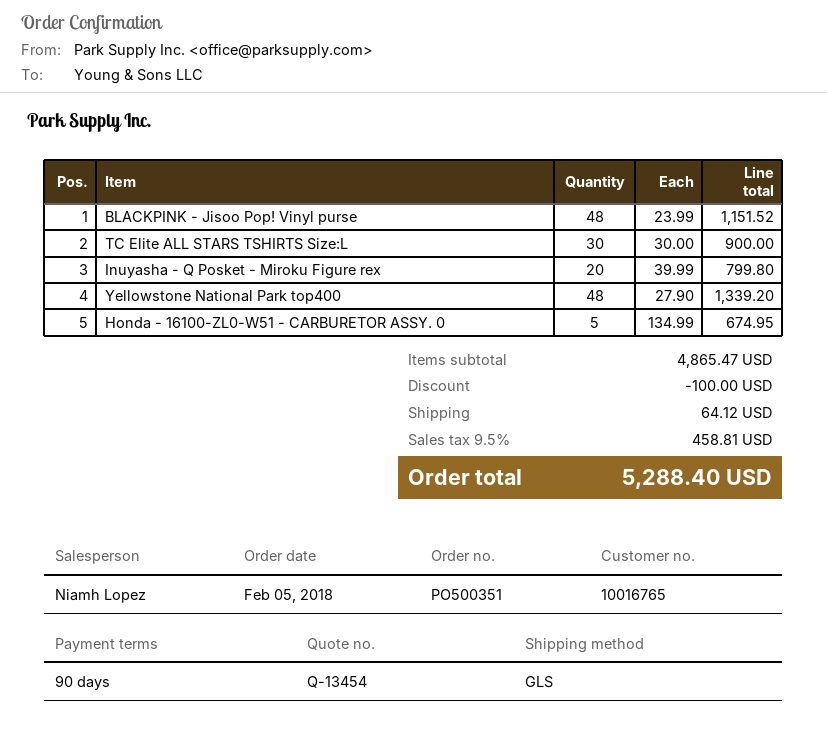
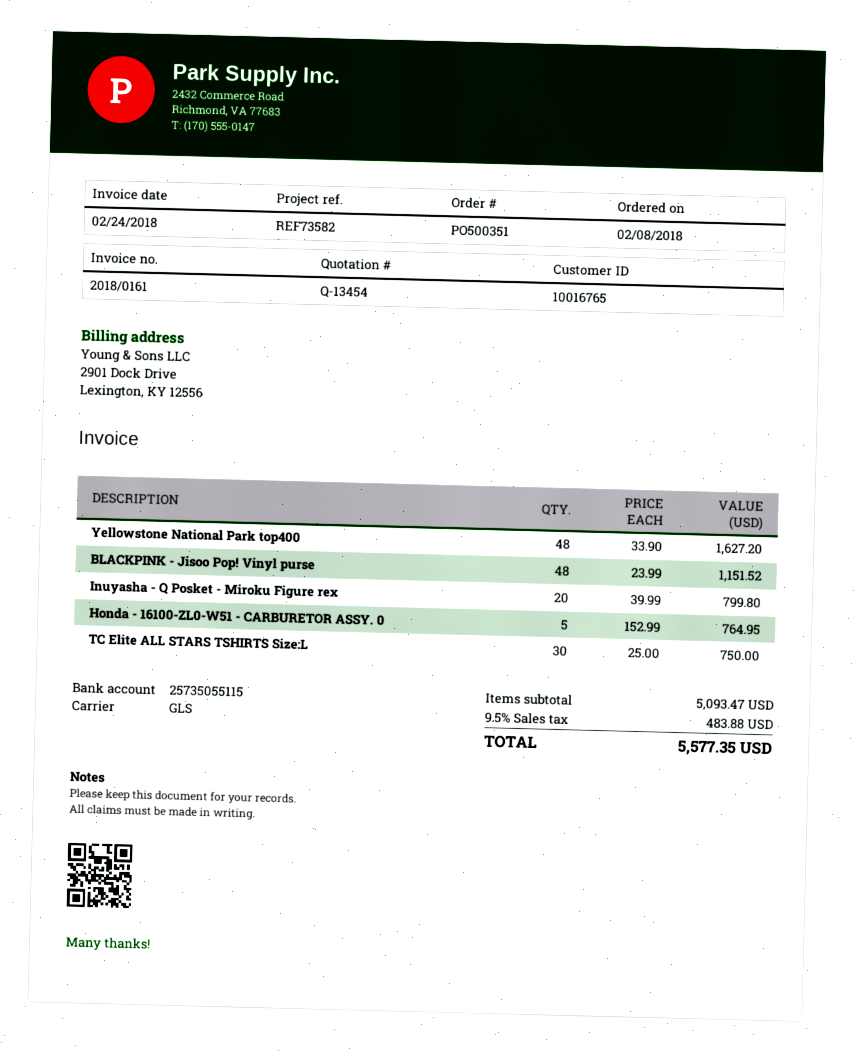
order date: 2018-02-05 -> 2018-02-08
TC Elite ALL STARS TSHIRTS Size:L: 30 x 30.00 = 900.00 -> 30 x 25.00 = 750.00
Yellowstone National Park top400: 48 x 27.90 = 1339.20 -> 48 x 33.90 = 1627.20
Honda - 16100-ZL0-W51 - CARBURETOR ASSY. 0: 5 x 134.99 = 674.95 -> 5 x 152.99 = 764.95
subtotal: 4865.47 -> 5093.47
discount: 100.00 -> none
shipping: 64.12 -> none
tax: 9.5% = 458.81 -> 9.5% = 483.88
total: 5288.40 -> 5577.35

